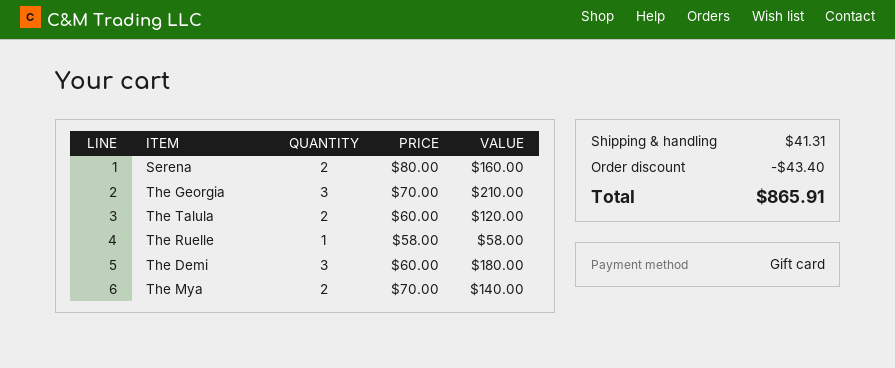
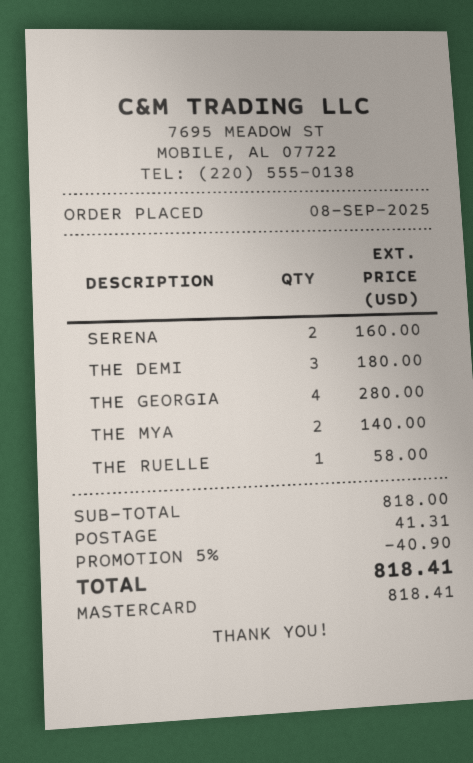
payment method: gift card -> Mastercard
The Georgia: 3 for 210.00 -> 4 for 280.00
The Talula: 2 for 120.00 -> none
discount: 43.40 -> 40.90
total: 865.91 -> 818.41

